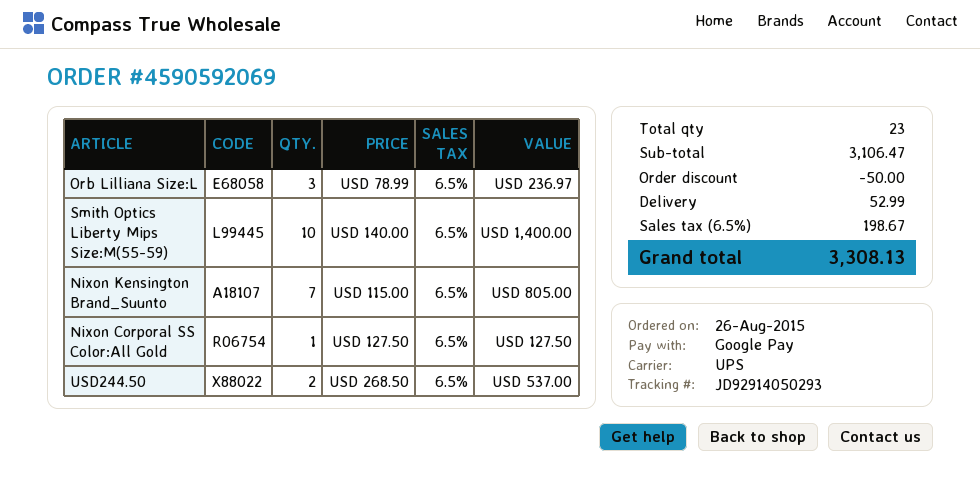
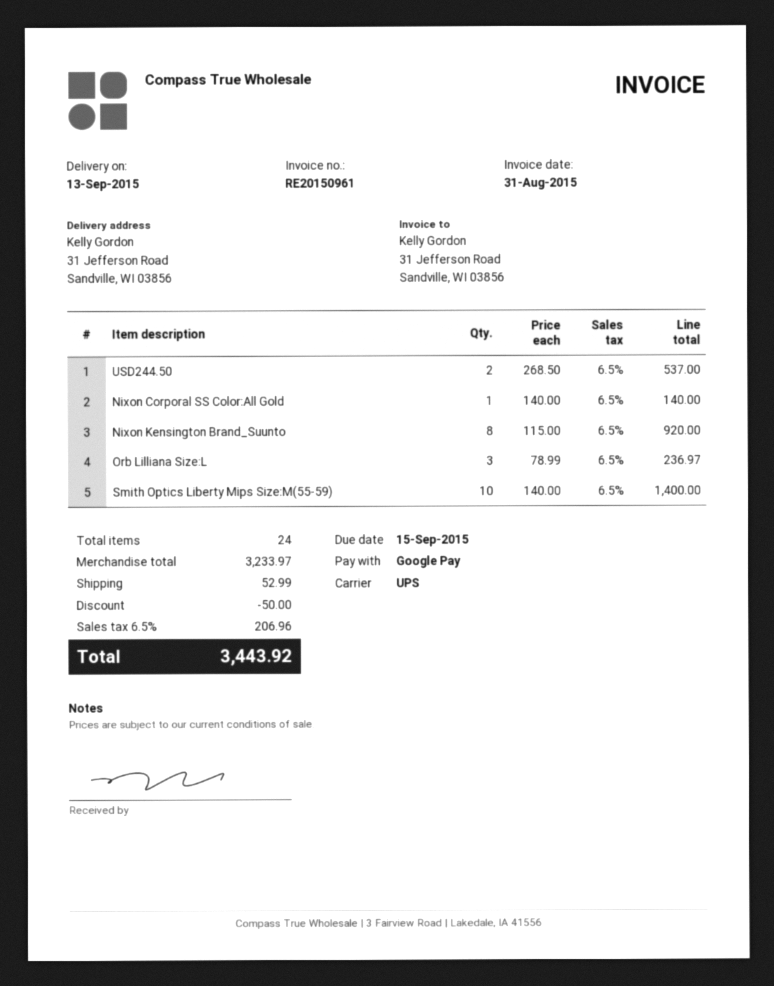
Nixon Kensington Brand_Suunto: 7 x 115.00 = 805.00 -> 8 x 115.00 = 920.00
Nixon Corporal SS Color:All Gold: 1 x 127.50 = 127.50 -> 1 x 140.00 = 140.00
total quantity: 23 -> 24
subtotal: 3106.47 -> 3233.97
tax: 6.5% = 198.67 -> 6.5% = 206.96
total: 3308.13 -> 3443.92

